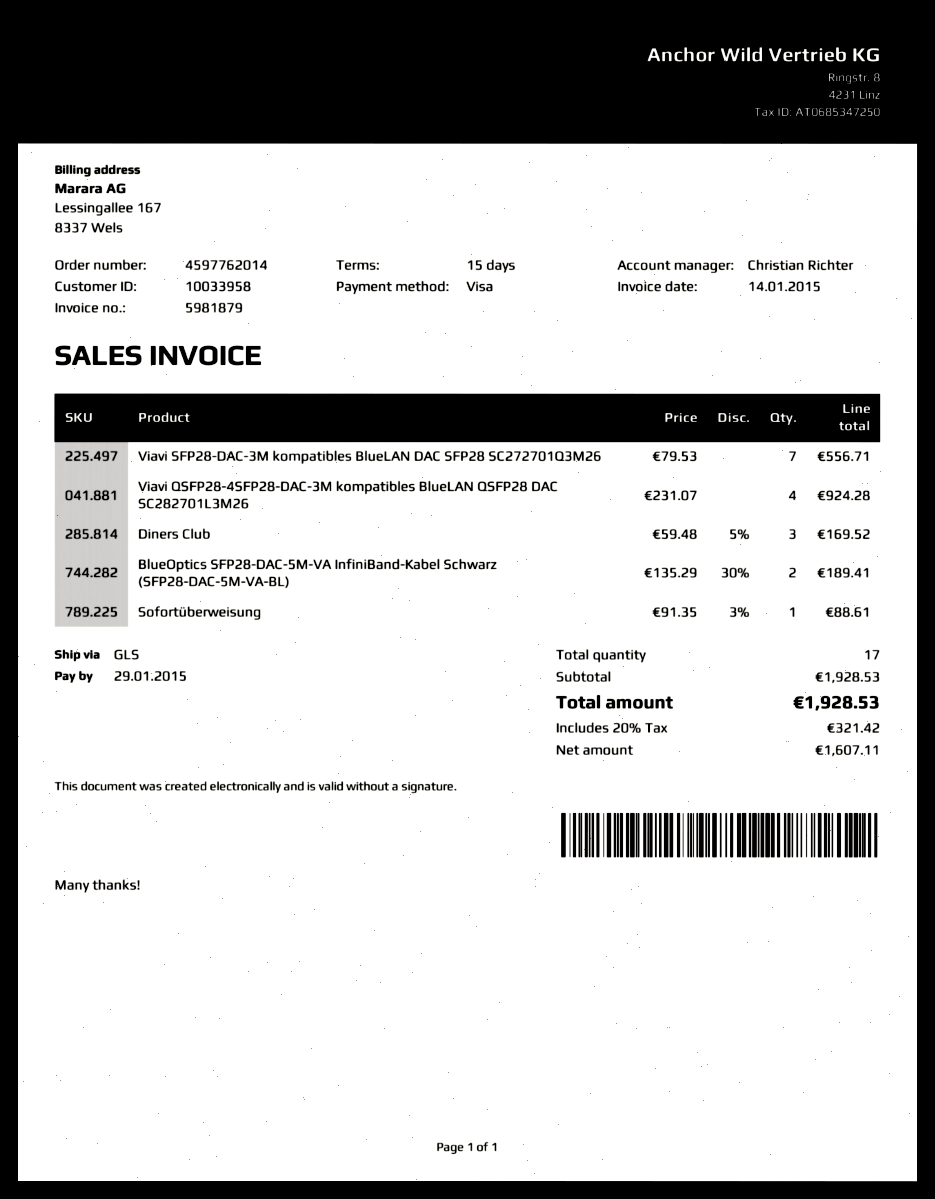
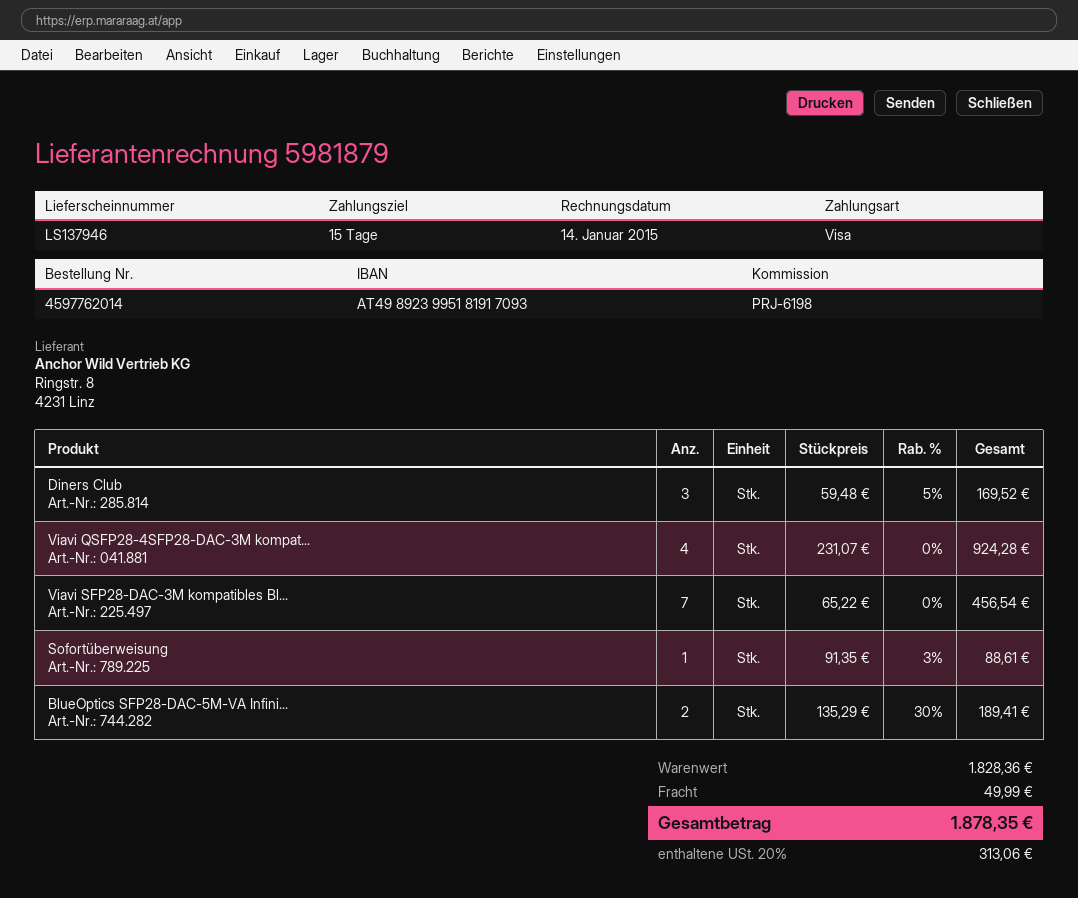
Viavi SFP28-DAC-3M kompatibles BlueLAN DAC SFP28 SC272701Q3M26: 7 x 79.53 = 556.71 -> 7 x 65.22 = 456.54
subtotal: 1928.53 -> 1828.36
shipping: none -> 49.99
tax: 20% = 321.42 -> 20% = 313.06
total: 1928.53 -> 1878.35

